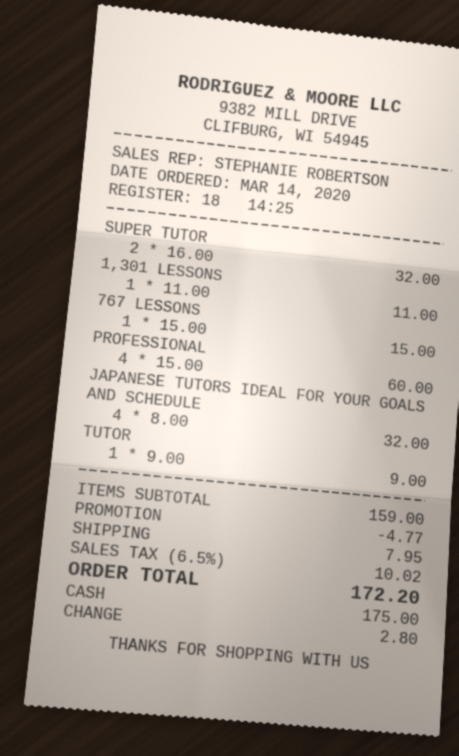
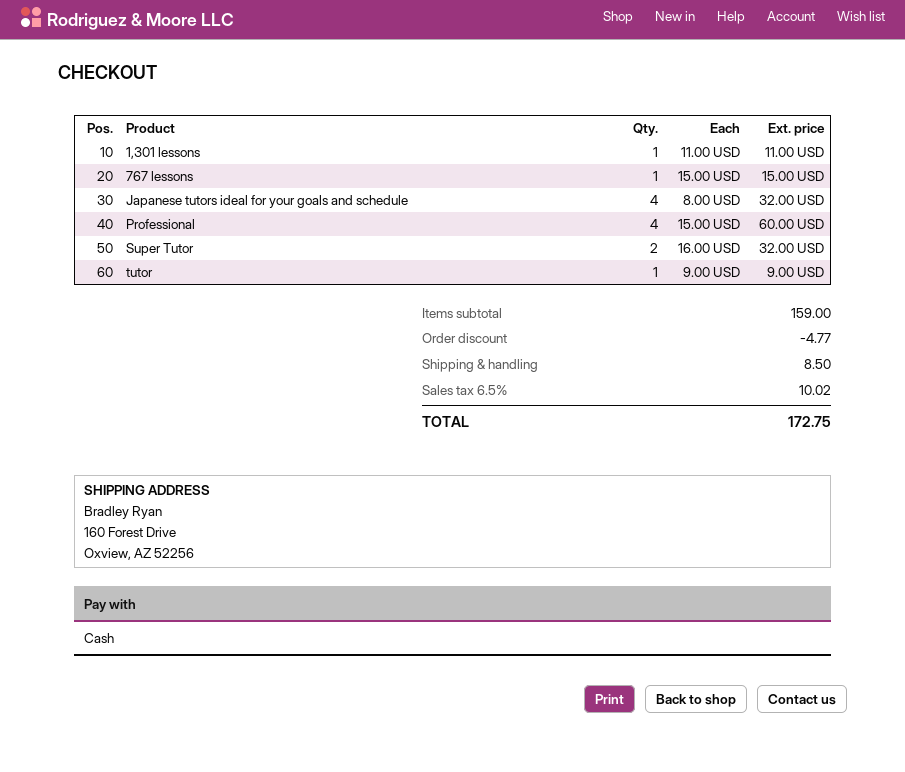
shipping: 7.95 -> 8.50
total: 172.20 -> 172.75

